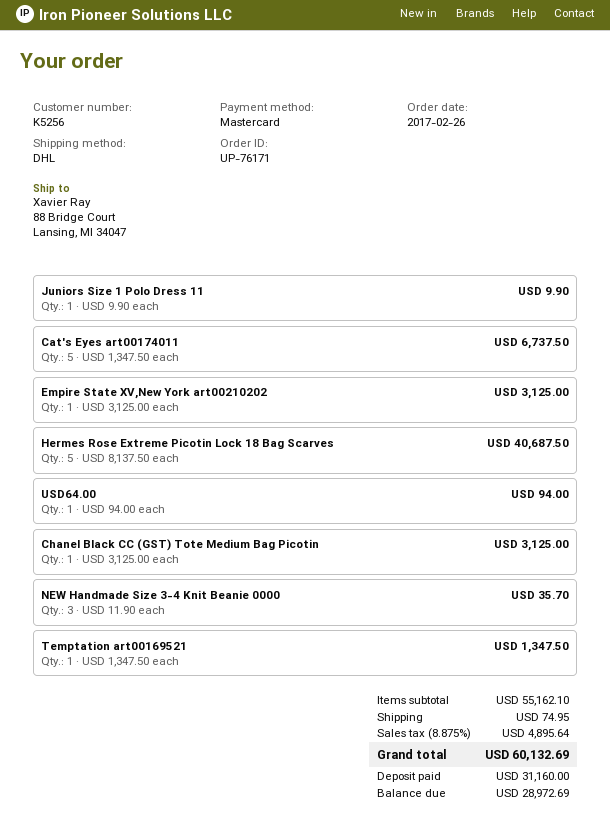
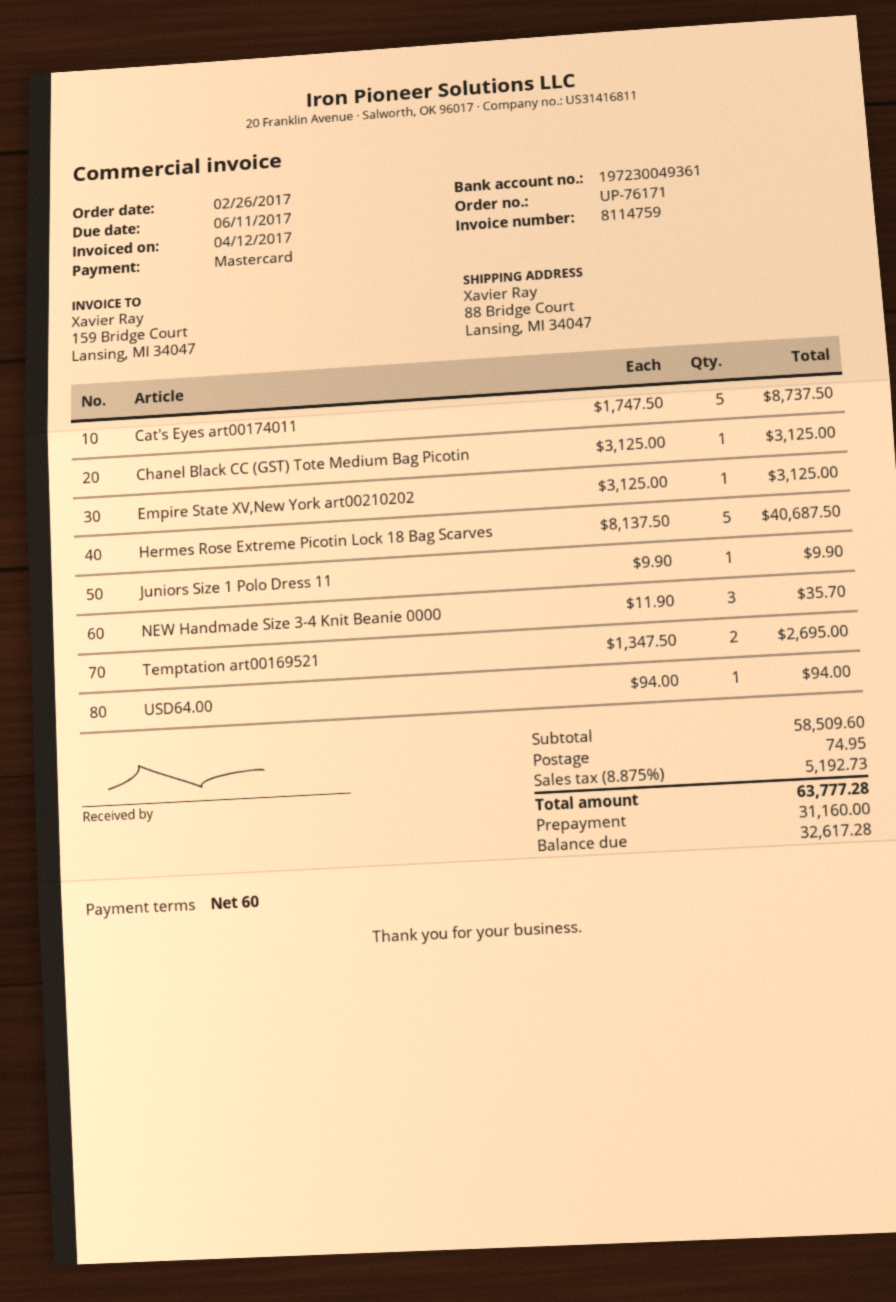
Cat's Eyes art00174011: 5 x 1347.50 = 6737.50 -> 5 x 1747.50 = 8737.50
Temptation art00169521: 1 x 1347.50 = 1347.50 -> 2 x 1347.50 = 2695.00
subtotal: 55162.10 -> 58509.60
tax: 8.875% = 4895.64 -> 8.875% = 5192.73
total: 60132.69 -> 63777.28
balance: 28972.69 -> 32617.28

